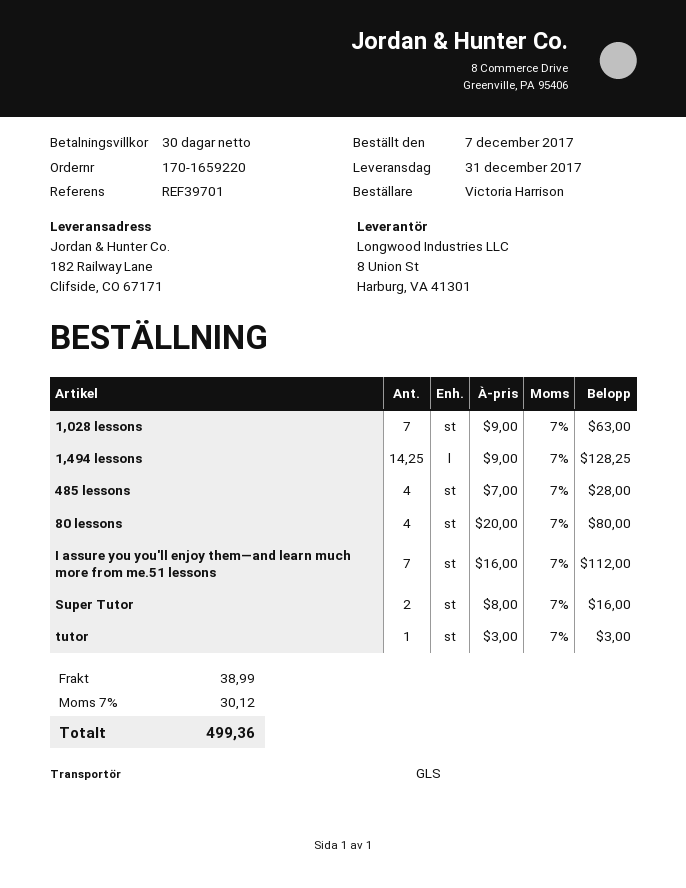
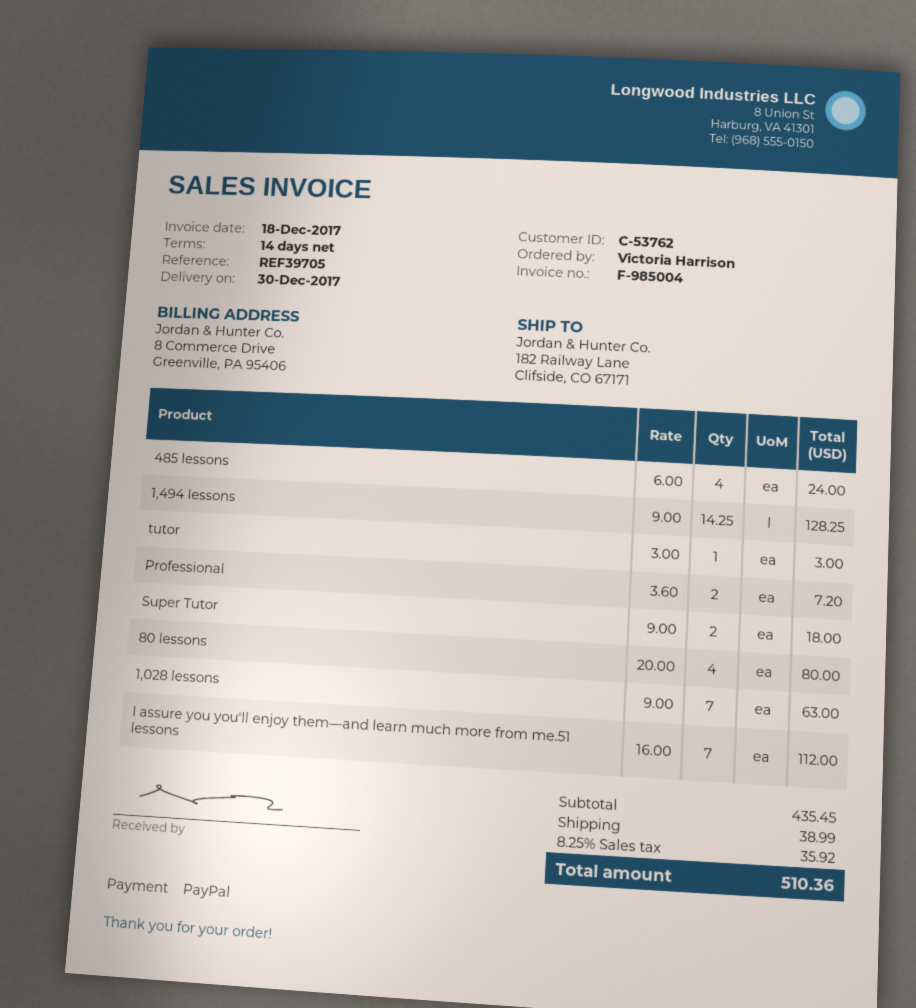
delivery date: 2017-12-31 -> 2017-12-30
payment terms: 30 days -> 14 days
reference: REF39701 -> REF39705
485 lessons: 4 x 7.00 = 28.00 -> 4 x 6.00 = 24.00
Super Tutor: 2 x 8.00 = 16.00 -> 2 x 9.00 = 18.00
Professional: none -> 2 x 3.60 = 7.20
tax: 7% = 30.12 -> 8.25% = 35.92
total: 499.36 -> 510.36

